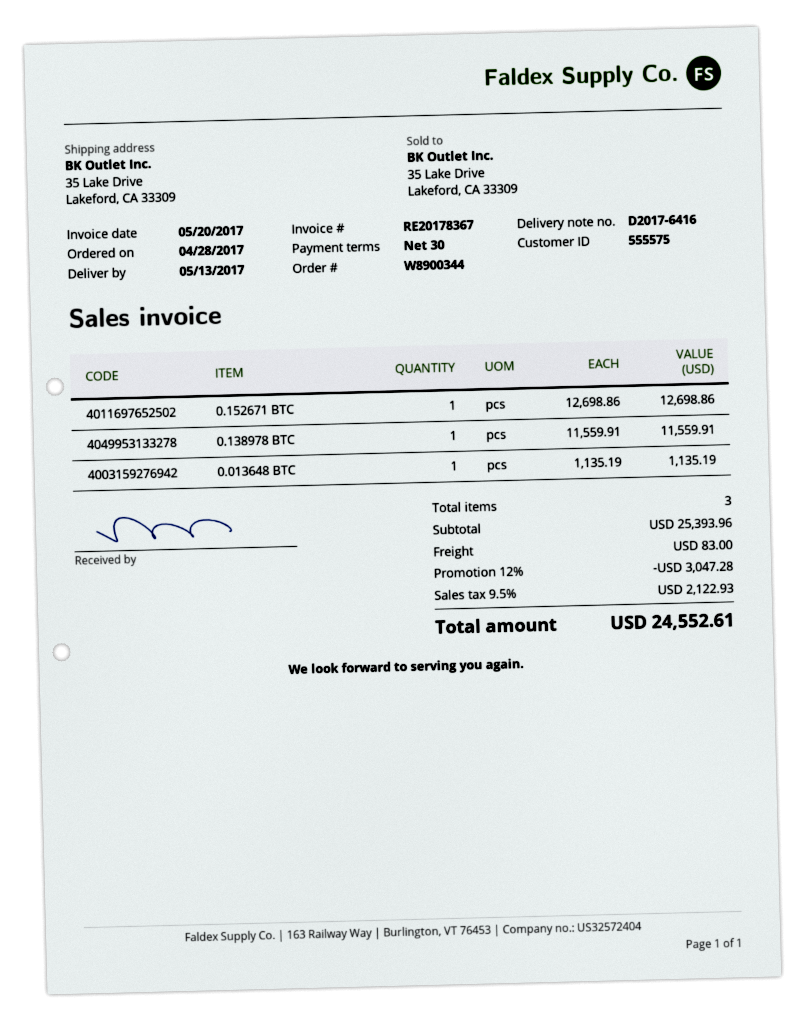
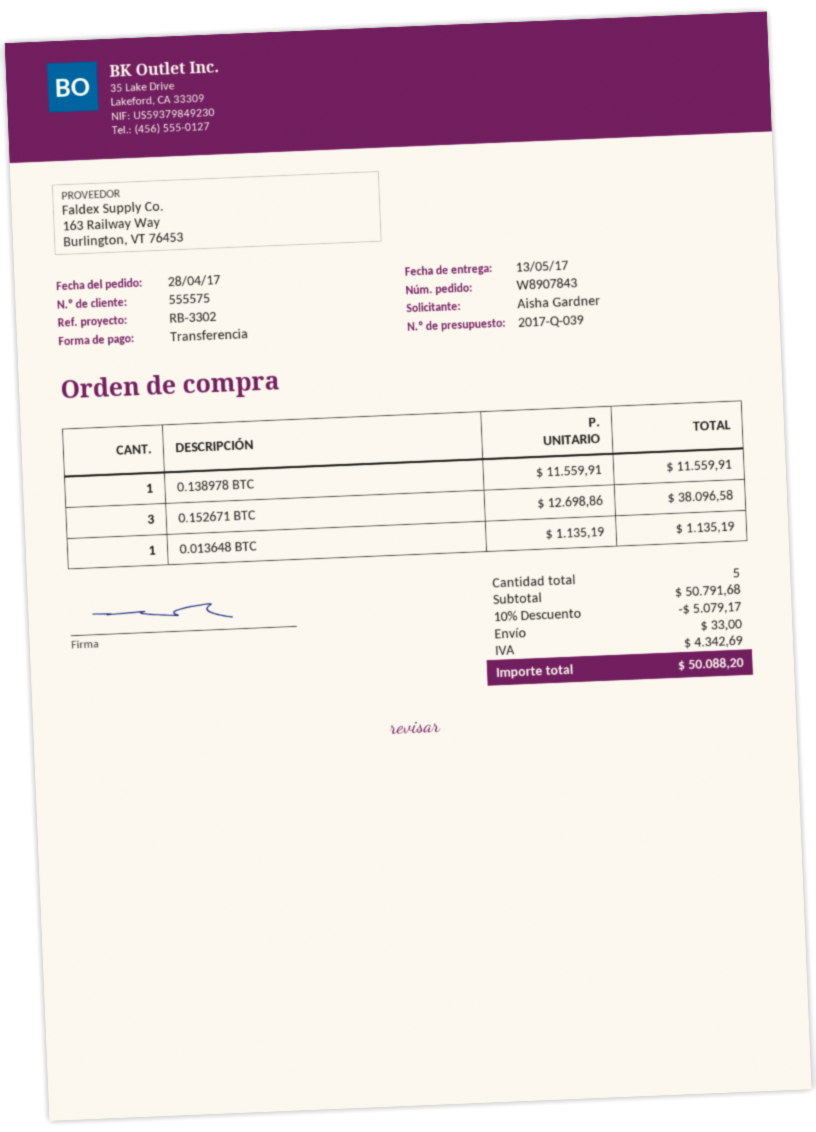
order number: W8900344 -> W8907843
0.152671 BTC: 1 x 12698.86 = 12698.86 -> 3 x 12698.86 = 38096.58
total quantity: 3 -> 5
subtotal: 25393.96 -> 50791.68
discount: 12% = 3047.28 -> 10% = 5079.17
shipping: 83.00 -> 33.00
tax: 2122.93 -> 4342.69
total: 24552.61 -> 50088.20

